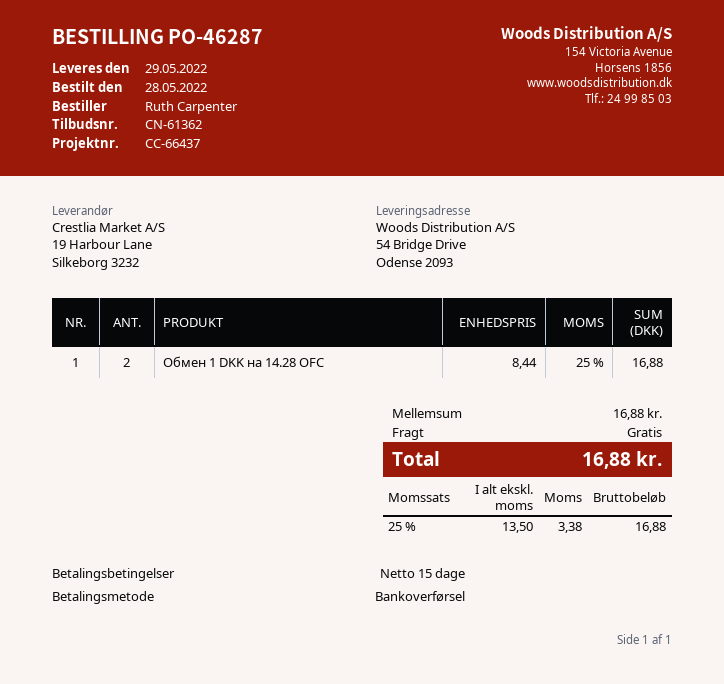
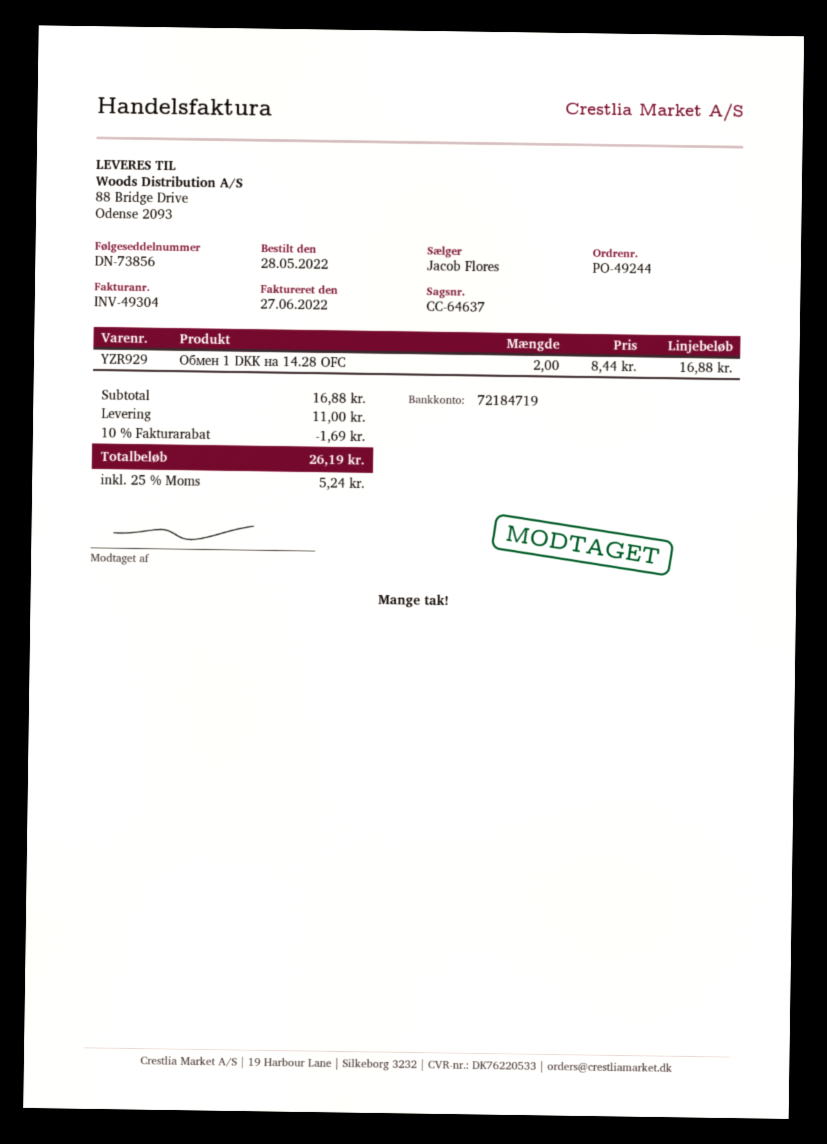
order number: PO-46287 -> PO-49244
reference: CC-66437 -> CC-64637
ship to: 54 Bridge Drive, Odense 2093 -> 88 Bridge Drive, Odense 2093
discount: none -> 10% = 1.69
shipping: 0.00 -> 11.00
tax: 25% = 3.38 -> 25% = 5.24
total: 16.88 -> 26.19

